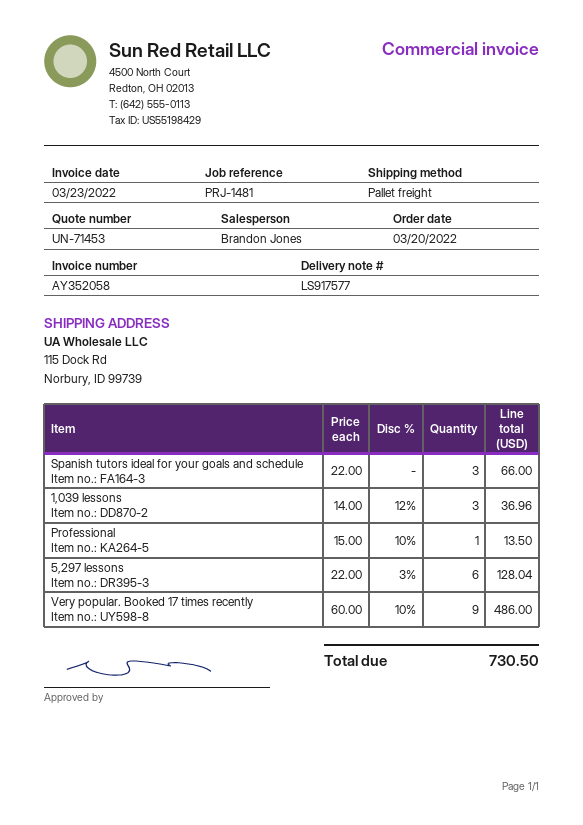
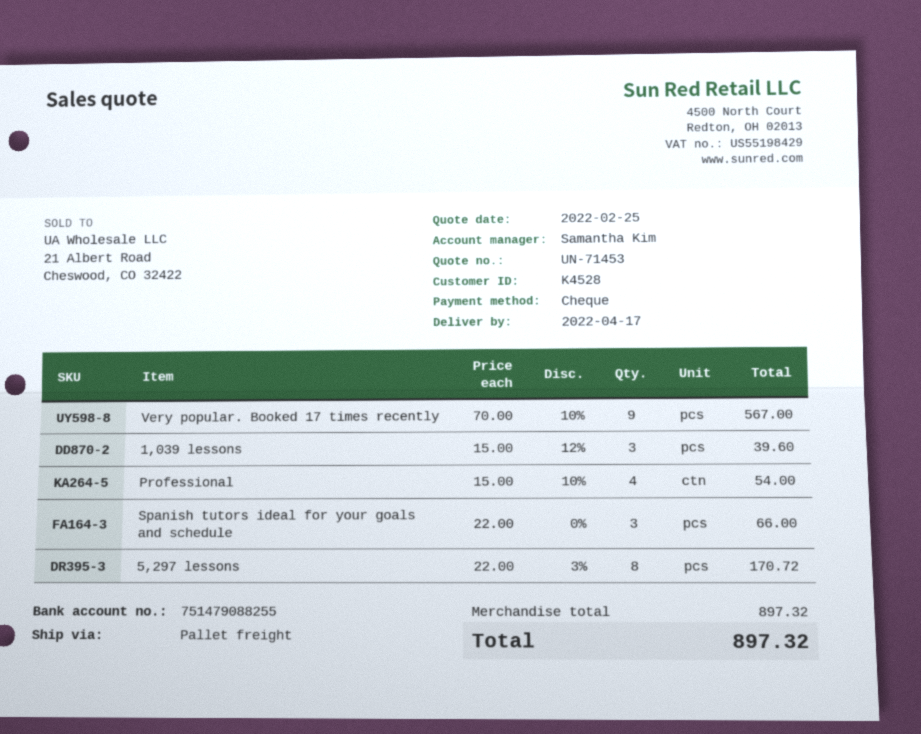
sales rep: Brandon Jones -> Samantha Kim
1,039 lessons: 3 x 14.00 - 12% = 36.96 -> 3 x 15.00 - 12% = 39.60
Professional: 1 x 15.00 - 10% = 13.50 -> 4 x 15.00 - 10% = 54.00
5,297 lessons: 6 x 22.00 - 3% = 128.04 -> 8 x 22.00 - 3% = 170.72
Very popular. Booked 17 times recently: 9 x 60.00 - 10% = 486.00 -> 9 x 70.00 - 10% = 567.00
total: 730.50 -> 897.32

